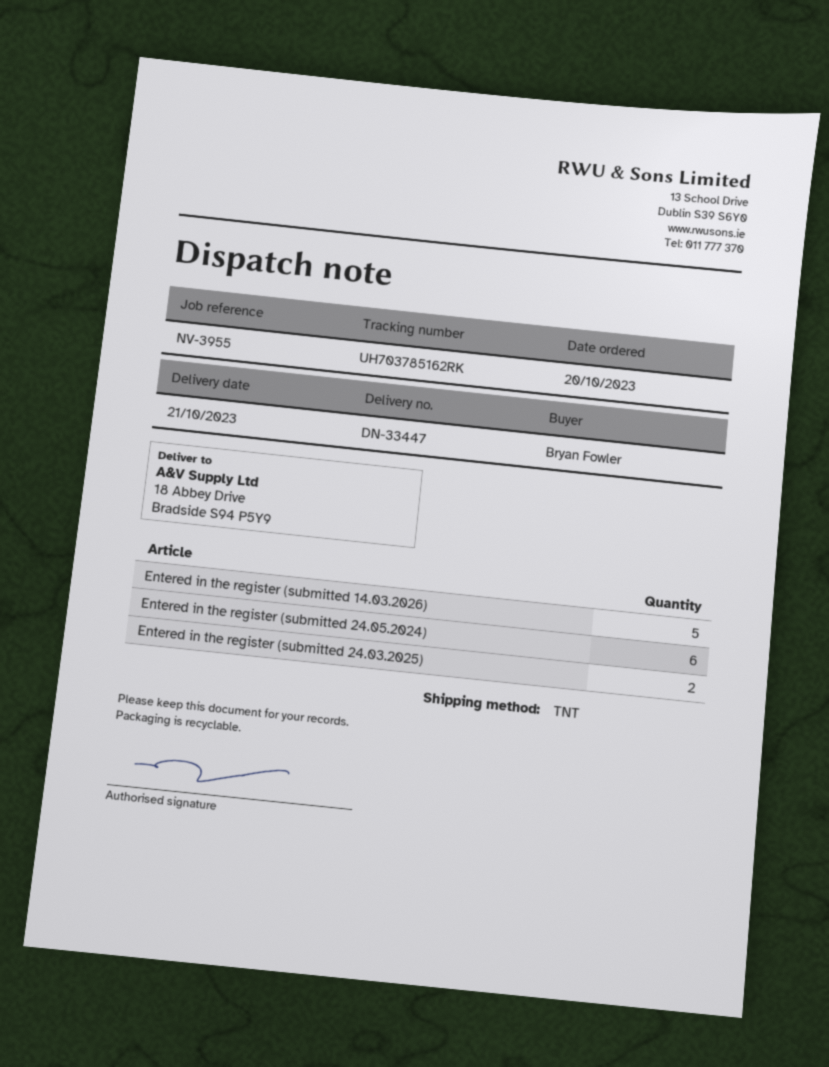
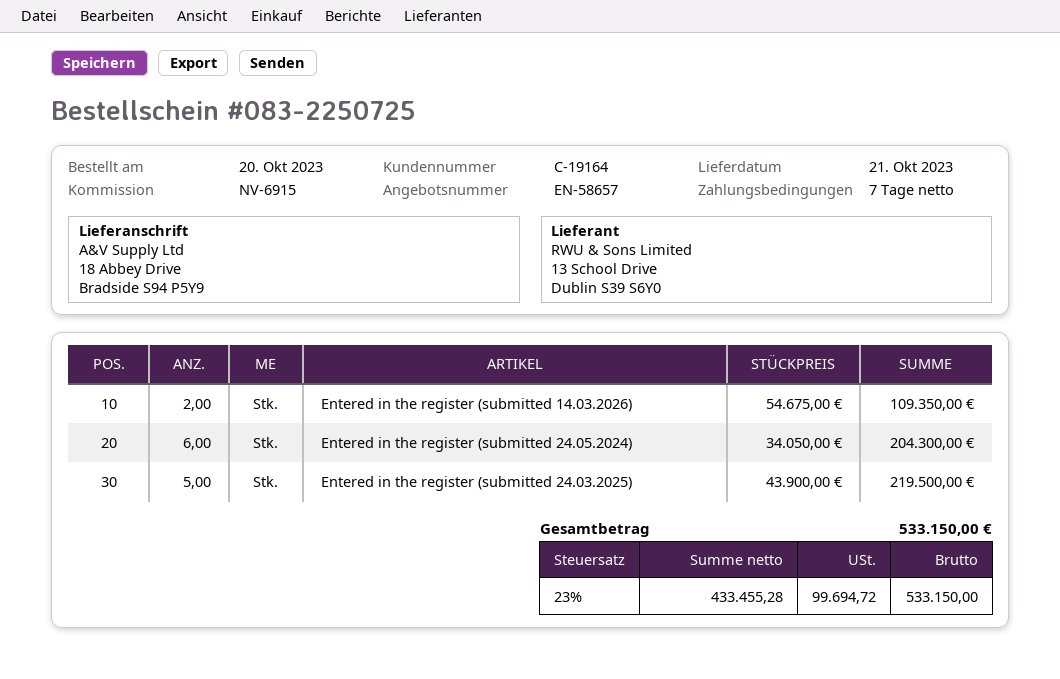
reference: NV-3955 -> NV-6915
Entered in the register (submitted 14.03.2026): 5 -> 2
Entered in the register (submitted 24.03.2025): 2 -> 5

